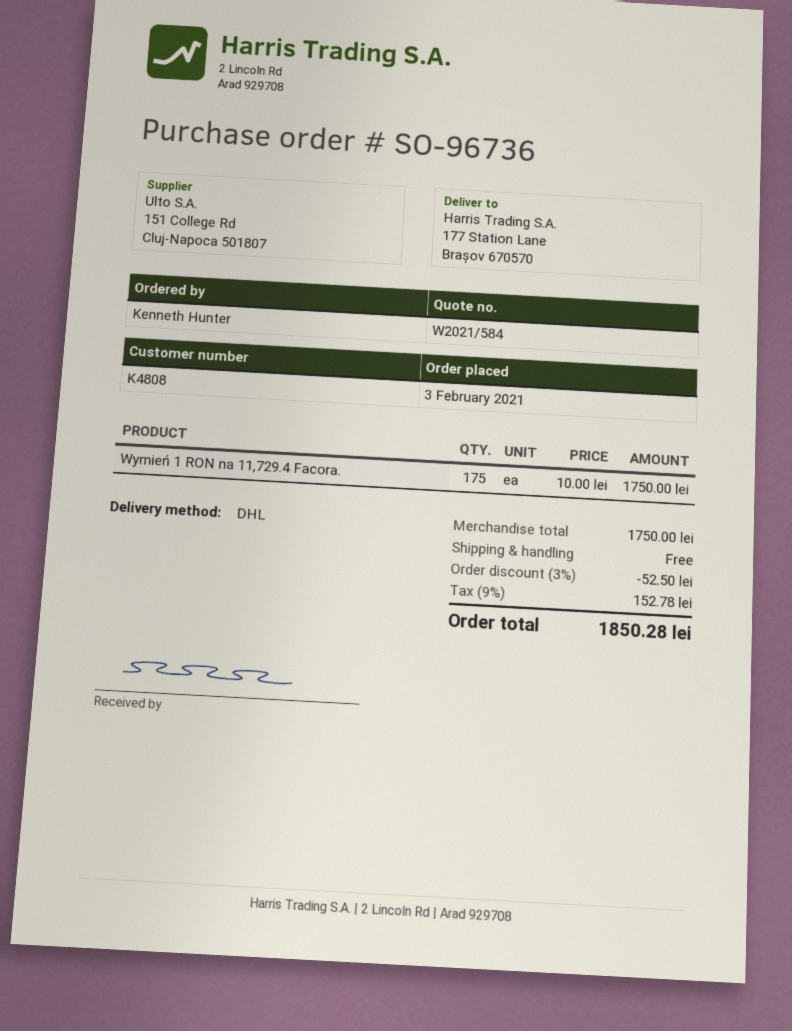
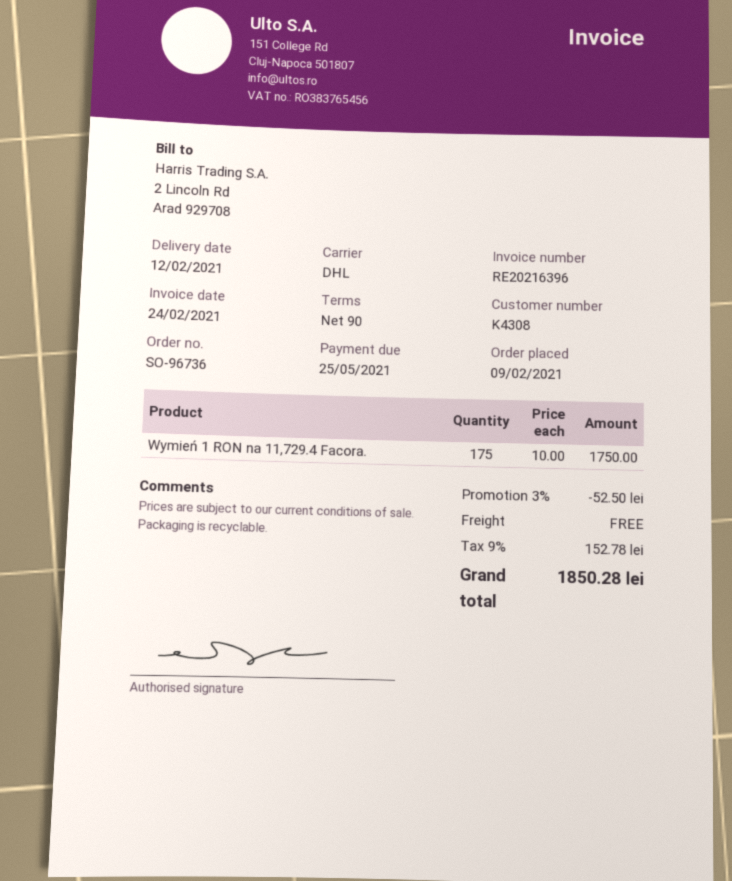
order date: 2021-02-03 -> 2021-02-09
customer number: K4808 -> K4308

